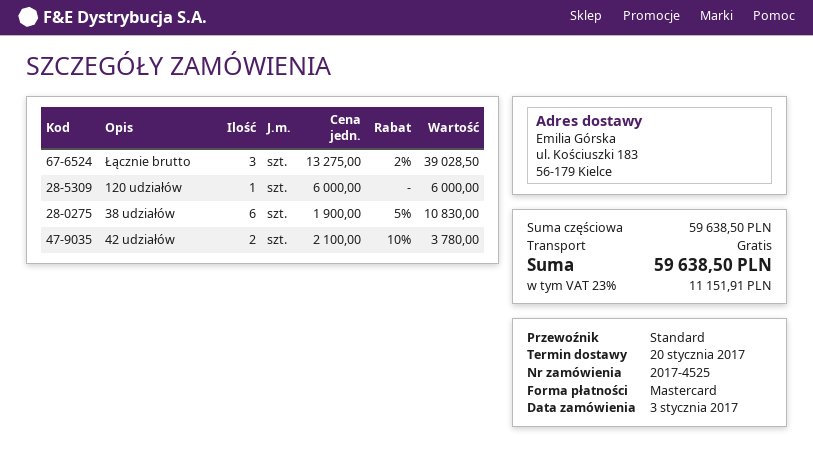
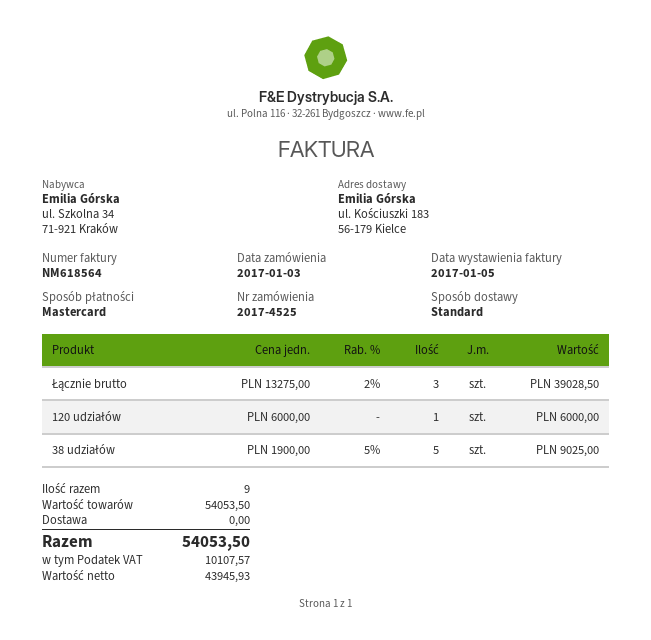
38 udziałów: 6 x 1900.00 - 5% = 10830.00 -> 5 x 1900.00 - 5% = 9025.00
42 udziałów: 2 x 2100.00 - 10% = 3780.00 -> none
subtotal: 59638.50 -> 54053.50
tax: 11151.91 -> 10107.57
total: 59638.50 -> 54053.50

